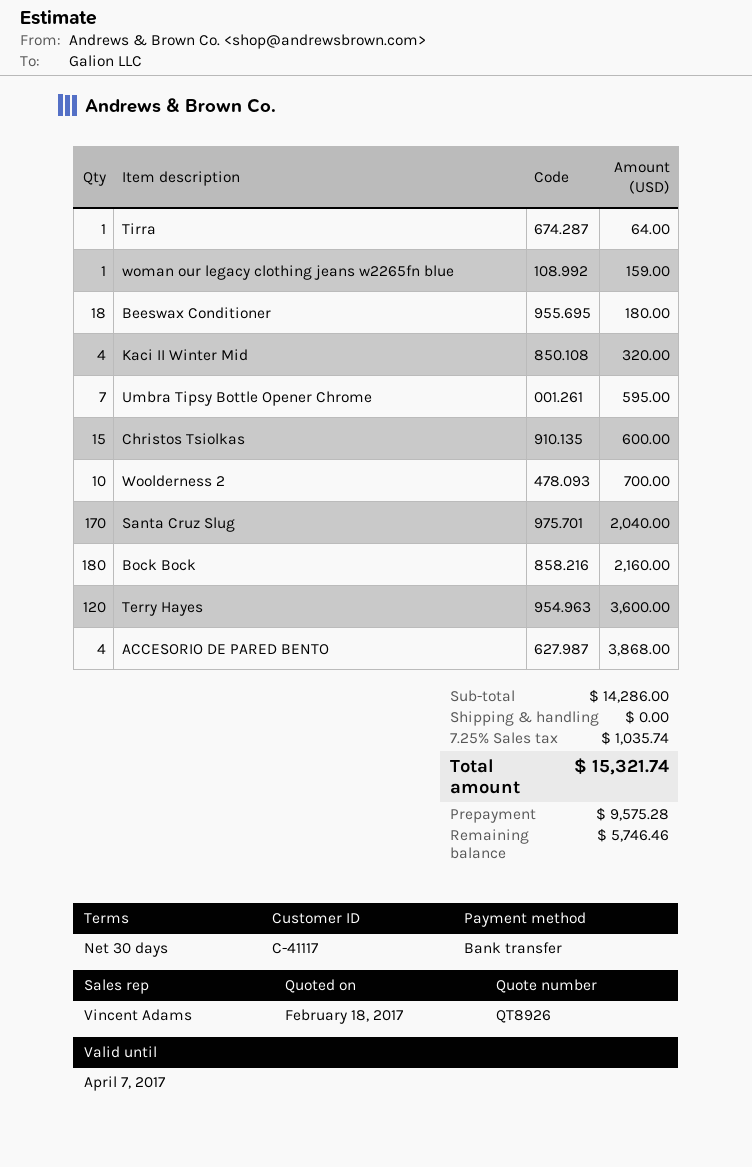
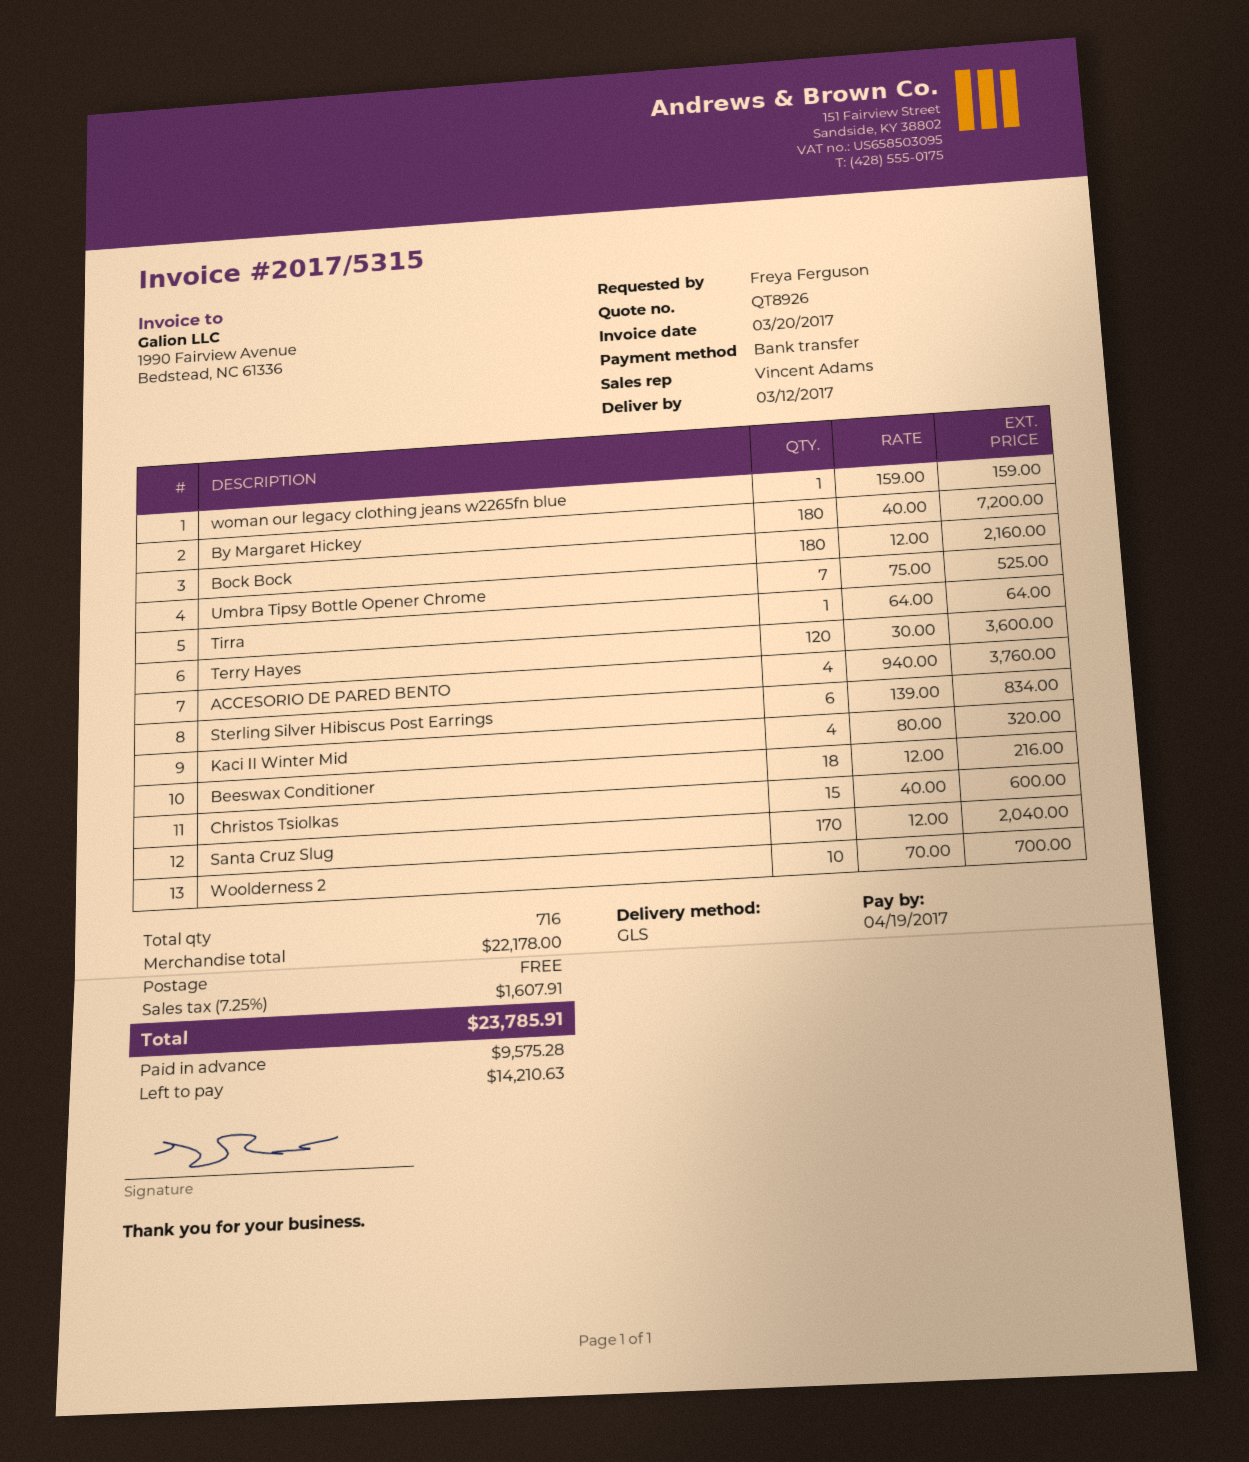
Beeswax Conditioner: 18 for 180.00 -> 18 for 216.00
Umbra Tipsy Bottle Opener Chrome: 7 for 595.00 -> 7 for 525.00
ACCESORIO DE PARED BENTO: 4 for 3868.00 -> 4 for 3760.00
By Margaret Hickey: none -> 180 for 7200.00
Sterling Silver Hibiscus Post Earrings: none -> 6 for 834.00
subtotal: 14286.00 -> 22178.00
tax: 7.25% = 1035.74 -> 7.25% = 1607.91
total: 15321.74 -> 23785.91
balance: 5746.46 -> 14210.63

